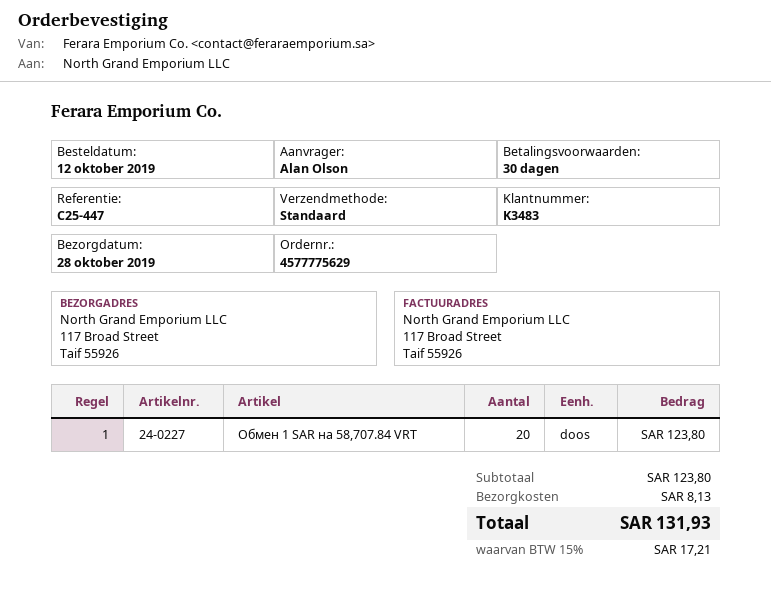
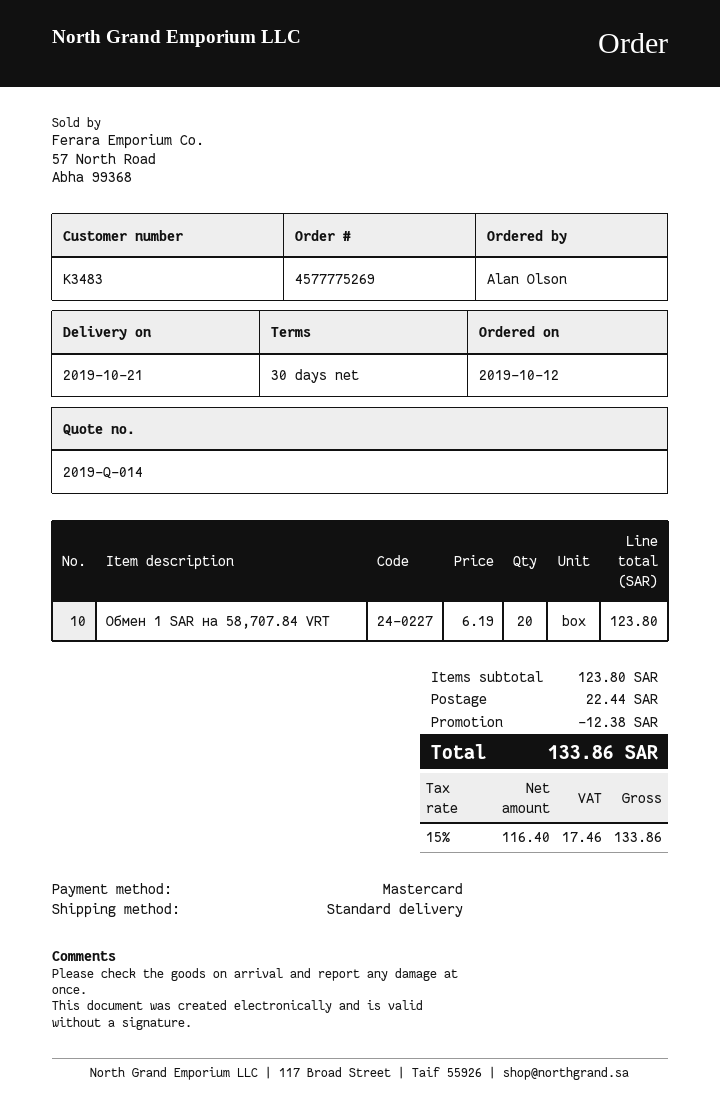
order number: 4577775629 -> 4577775269
delivery date: 2019-10-28 -> 2019-10-21
discount: none -> 12.38
shipping: 8.13 -> 22.44
tax: 15% = 17.21 -> 15% = 17.46
total: 131.93 -> 133.86

